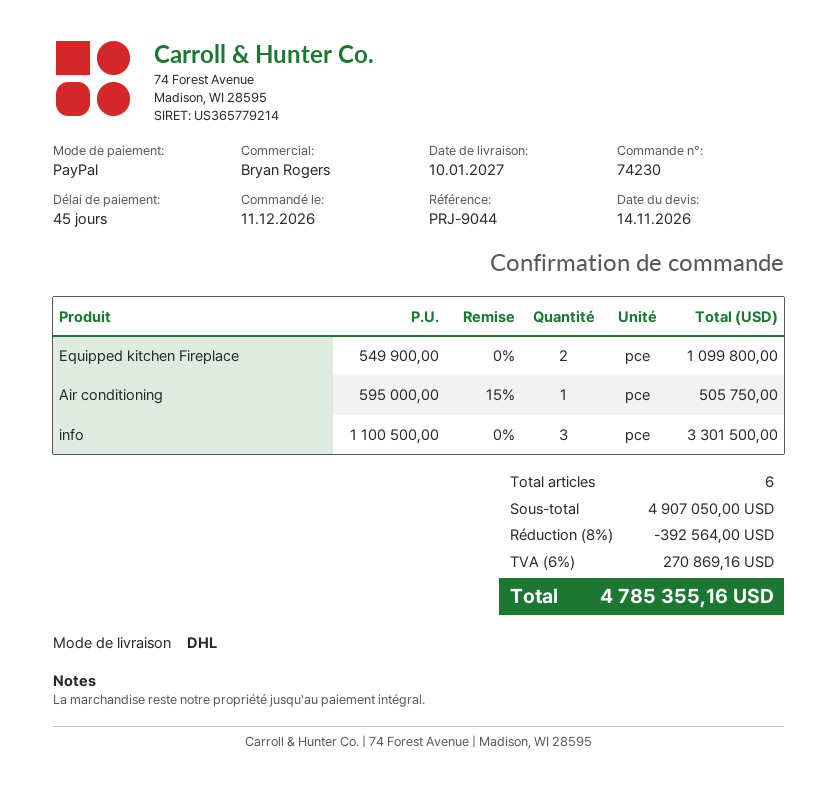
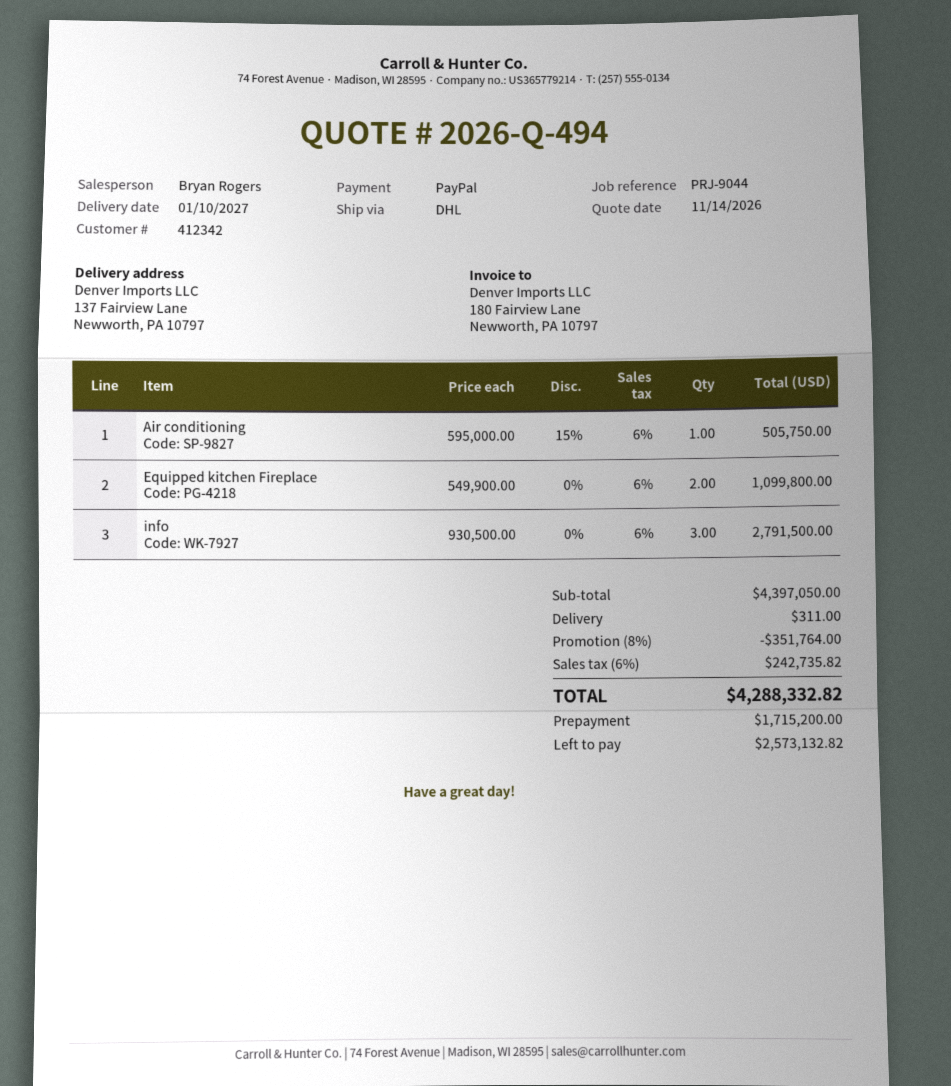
info: 3 x 1100500.00 = 3301500.00 -> 3 x 930500.00 = 2791500.00
subtotal: 4907050.00 -> 4397050.00
discount: 8% = 392564.00 -> 8% = 351764.00
shipping: none -> 311.00
tax: 6% = 270869.16 -> 6% = 242735.82
total: 4785355.16 -> 4288332.82

